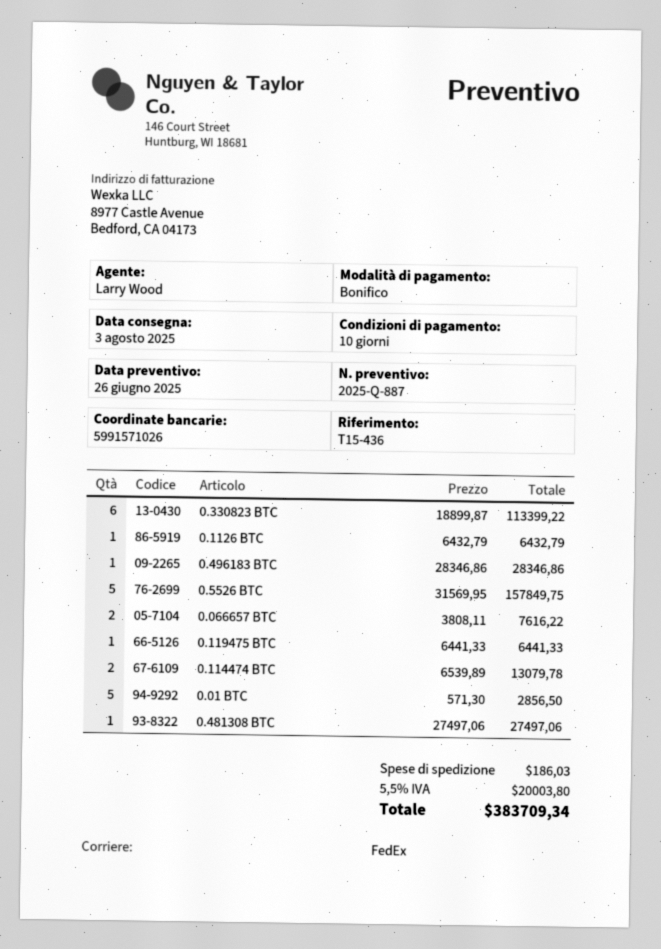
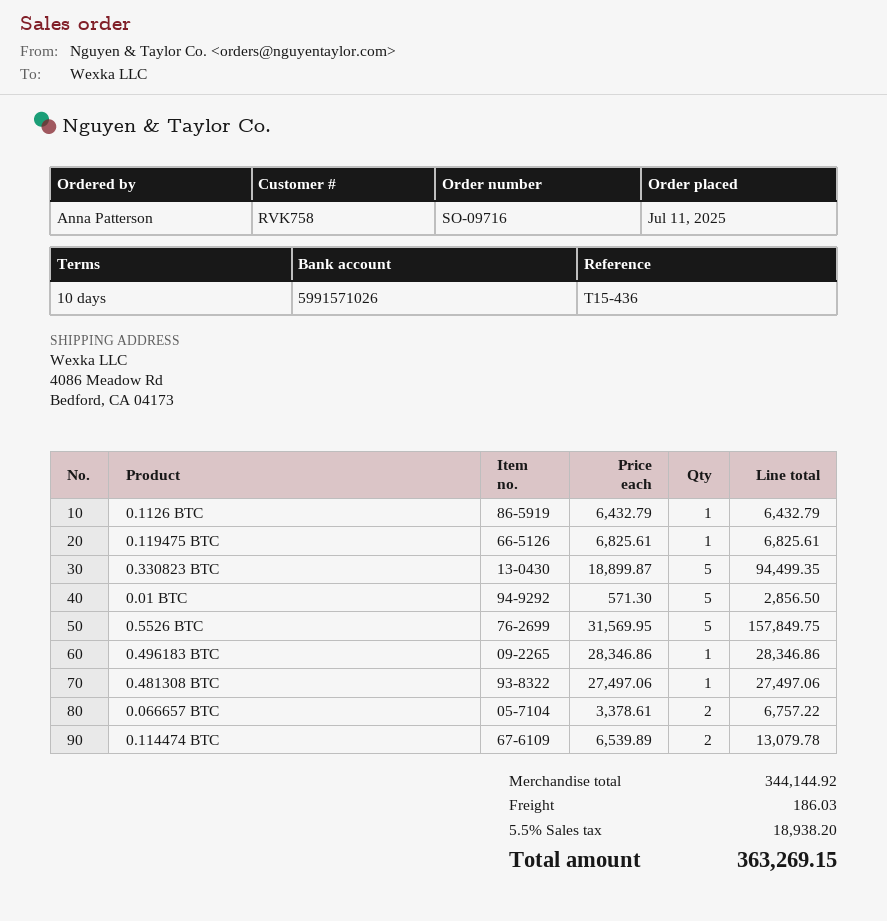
0.330823 BTC: 6 x 18899.87 = 113399.22 -> 5 x 18899.87 = 94499.35
0.066657 BTC: 2 x 3808.11 = 7616.22 -> 2 x 3378.61 = 6757.22
0.119475 BTC: 1 x 6441.33 = 6441.33 -> 1 x 6825.61 = 6825.61
tax: 5.5% = 20003.80 -> 5.5% = 18938.20
total: 383709.34 -> 363269.15

